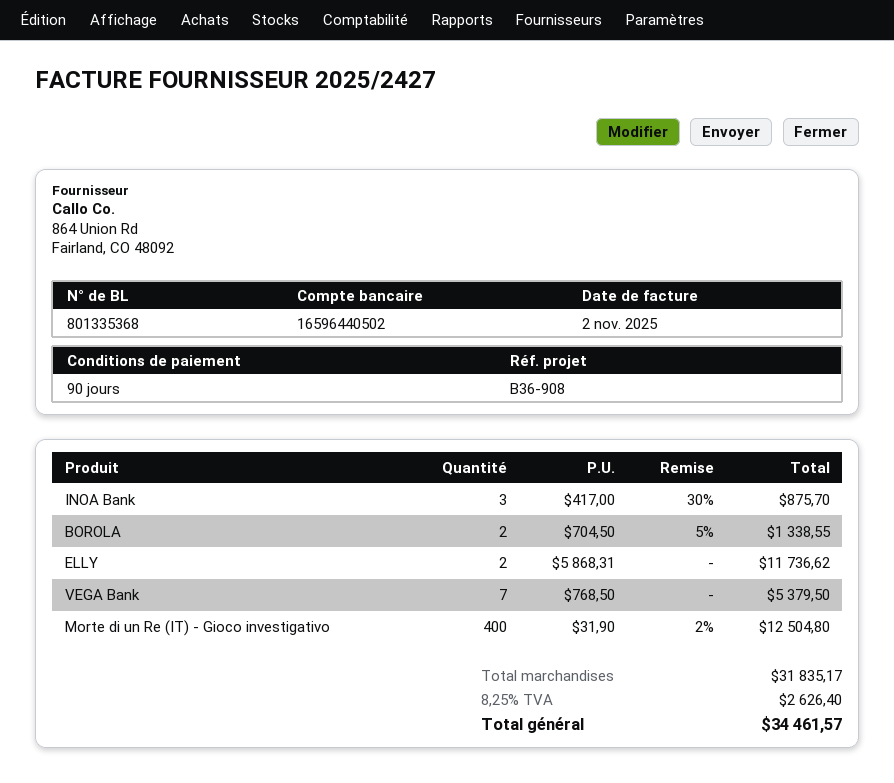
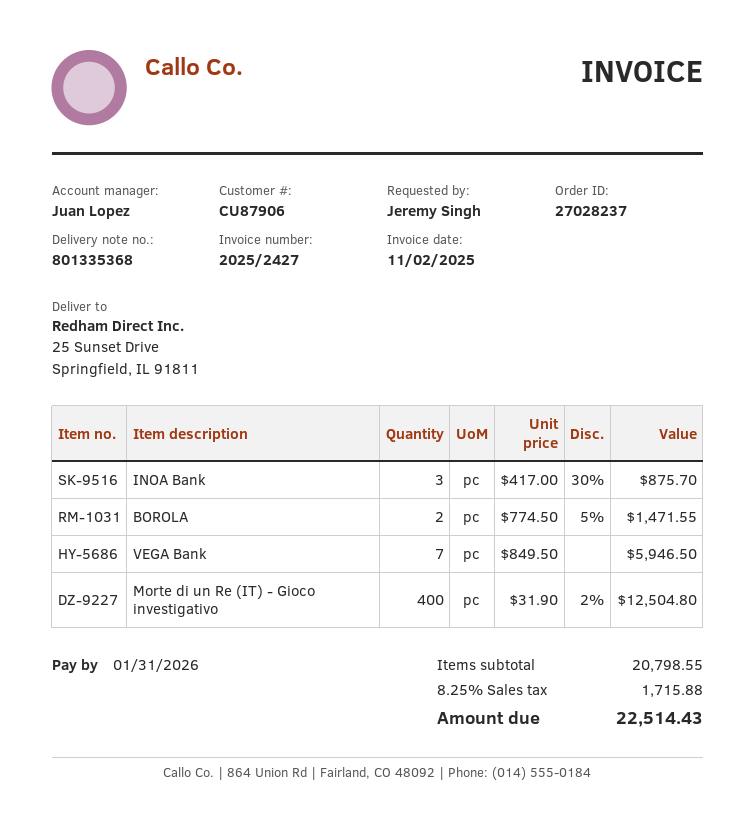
BOROLA: 2 x 704.50 - 5% = 1338.55 -> 2 x 774.50 - 5% = 1471.55
ELLY: 2 x 5868.31 = 11736.62 -> none
VEGA Bank: 7 x 768.50 = 5379.50 -> 7 x 849.50 = 5946.50
subtotal: 31835.17 -> 20798.55
tax: 8.25% = 2626.40 -> 8.25% = 1715.88
total: 34461.57 -> 22514.43

